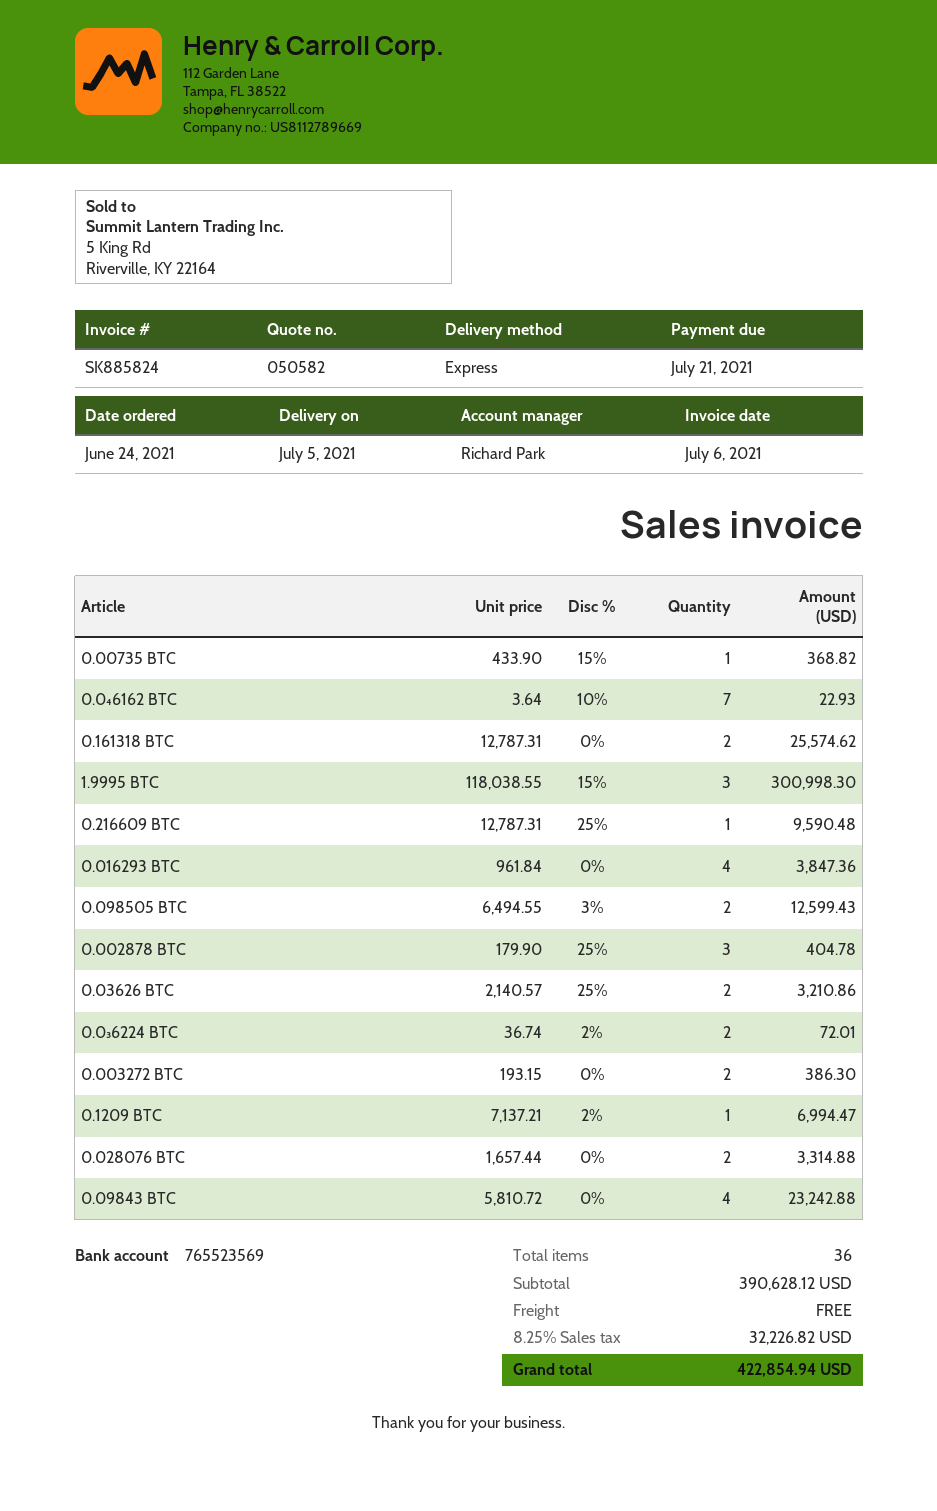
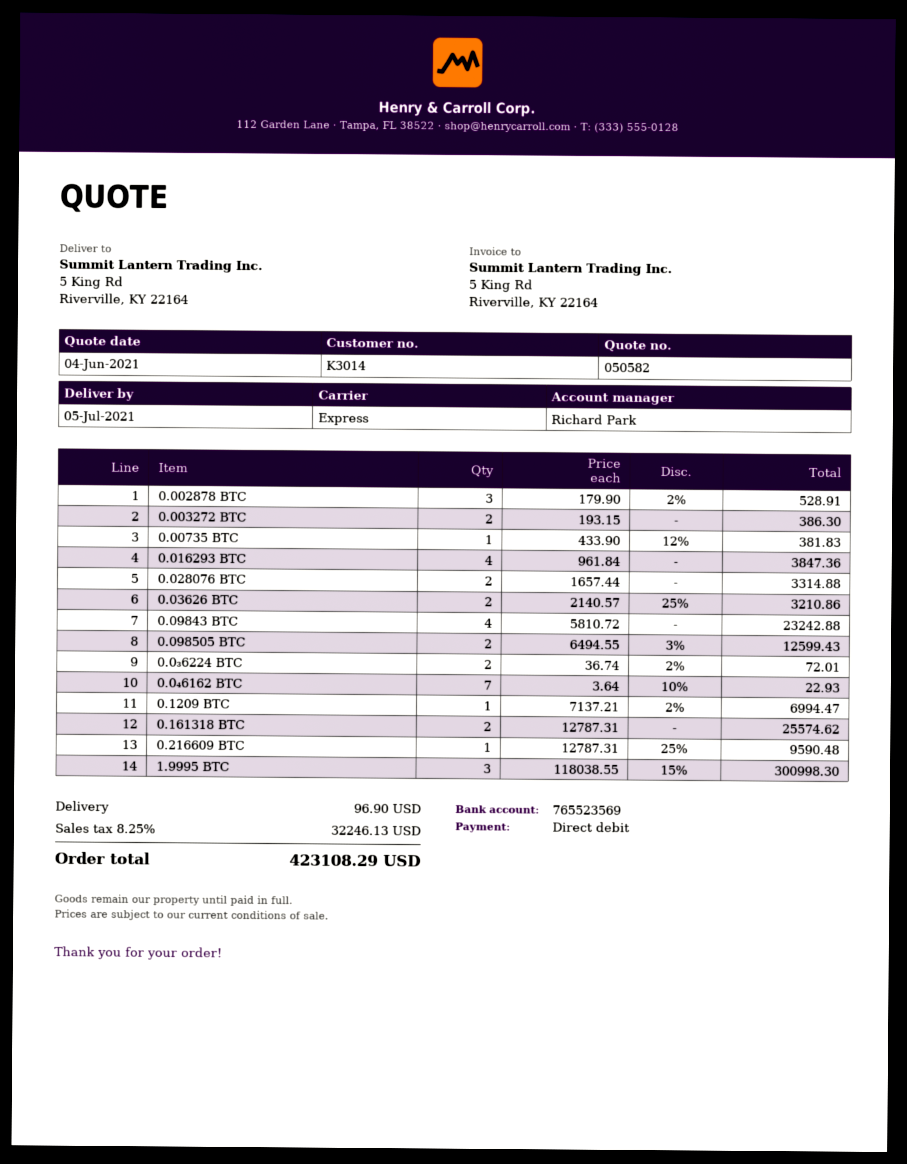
0.00735 BTC: 1 x 433.90 - 15% = 368.82 -> 1 x 433.90 - 12% = 381.83
0.002878 BTC: 3 x 179.90 - 25% = 404.78 -> 3 x 179.90 - 2% = 528.91
shipping: 0.00 -> 96.90
tax: 8.25% = 32226.82 -> 8.25% = 32246.13
total: 422854.94 -> 423108.29

